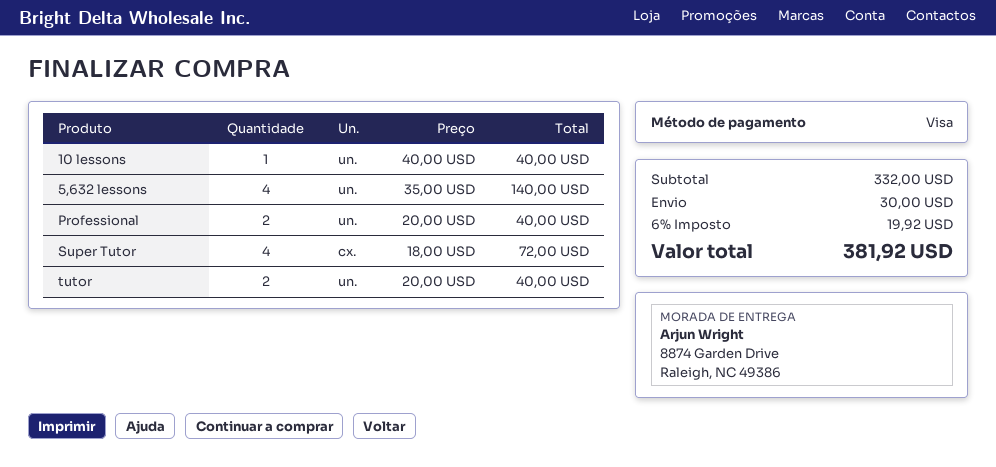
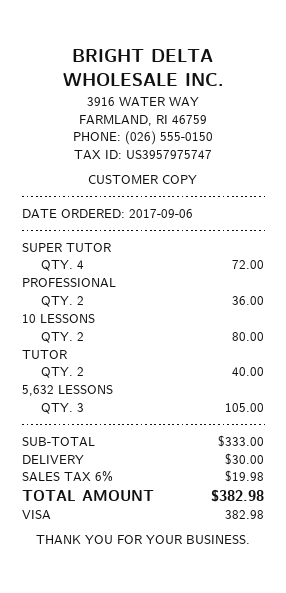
10 lessons: 1 for 40.00 -> 2 for 80.00
5,632 lessons: 4 for 140.00 -> 3 for 105.00
Professional: 2 for 40.00 -> 2 for 36.00
subtotal: 332.00 -> 333.00
tax: 6% = 19.92 -> 6% = 19.98
total: 381.92 -> 382.98

